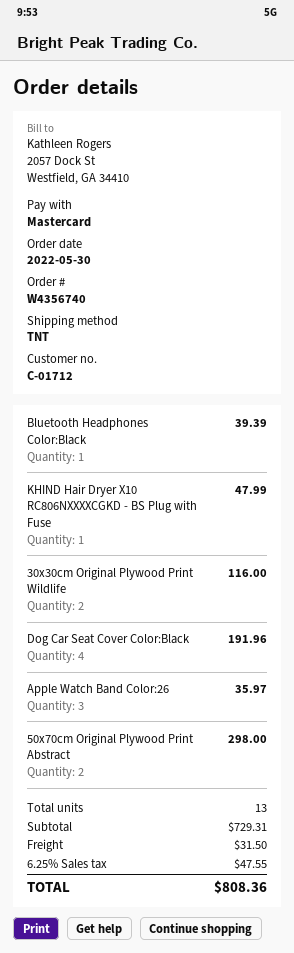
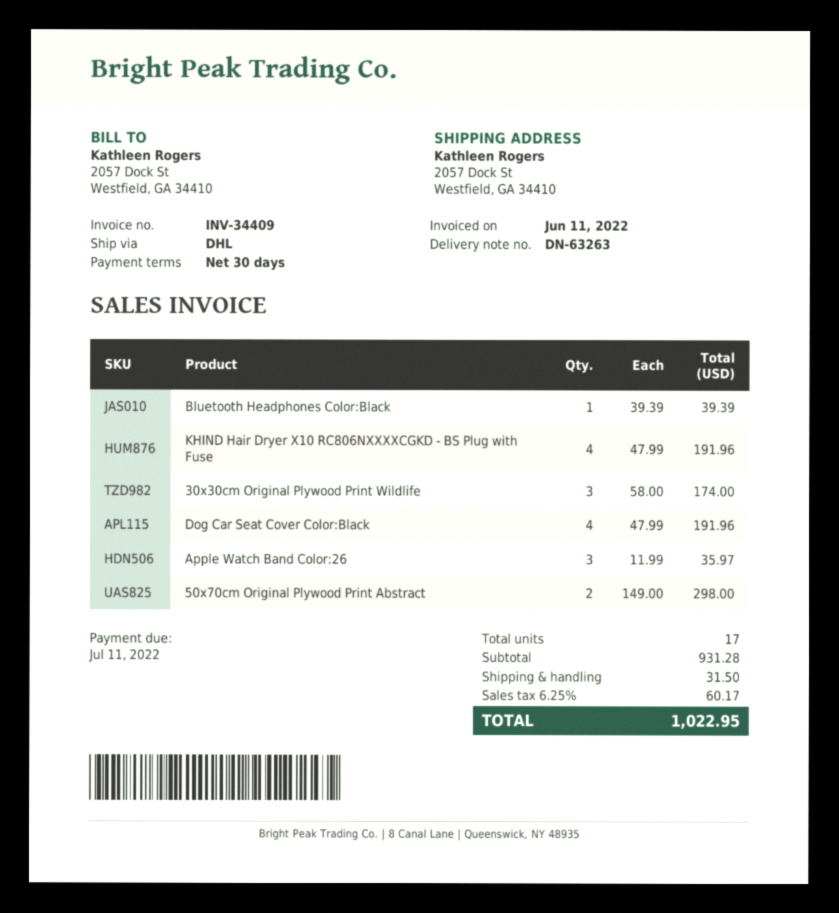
shipping method: TNT -> DHL
KHIND Hair Dryer X10 RC806NXXXXCGKD - BS Plug with Fuse: 1 for 47.99 -> 4 for 191.96
30x30cm Original Plywood Print Wildlife: 2 for 116.00 -> 3 for 174.00
total quantity: 13 -> 17
subtotal: 729.31 -> 931.28
tax: 6.25% = 47.55 -> 6.25% = 60.17
total: 808.36 -> 1022.95

